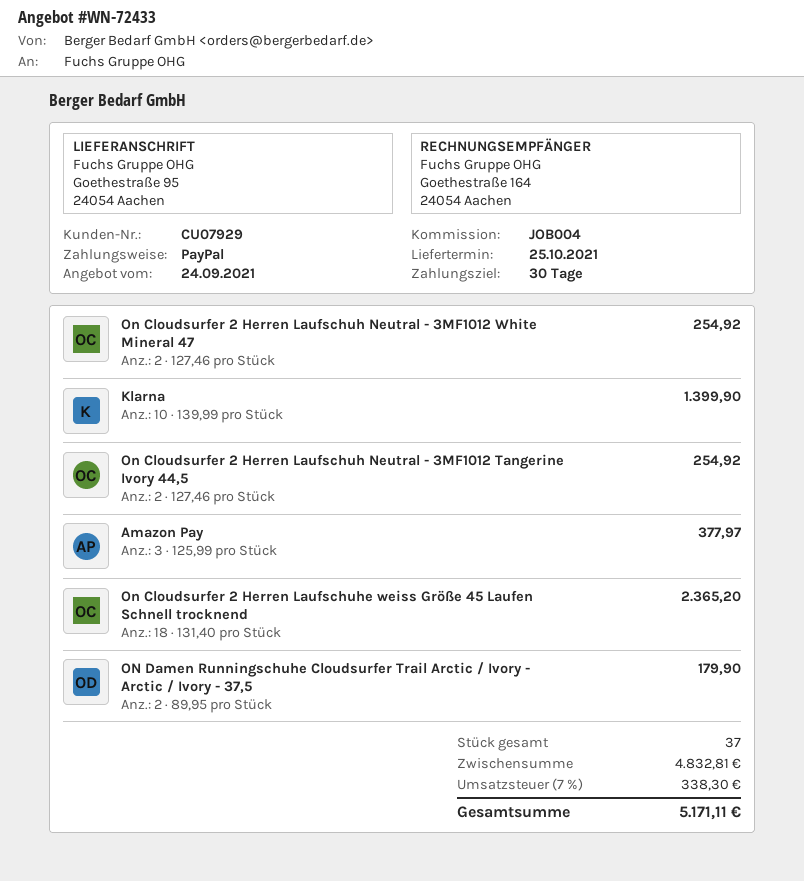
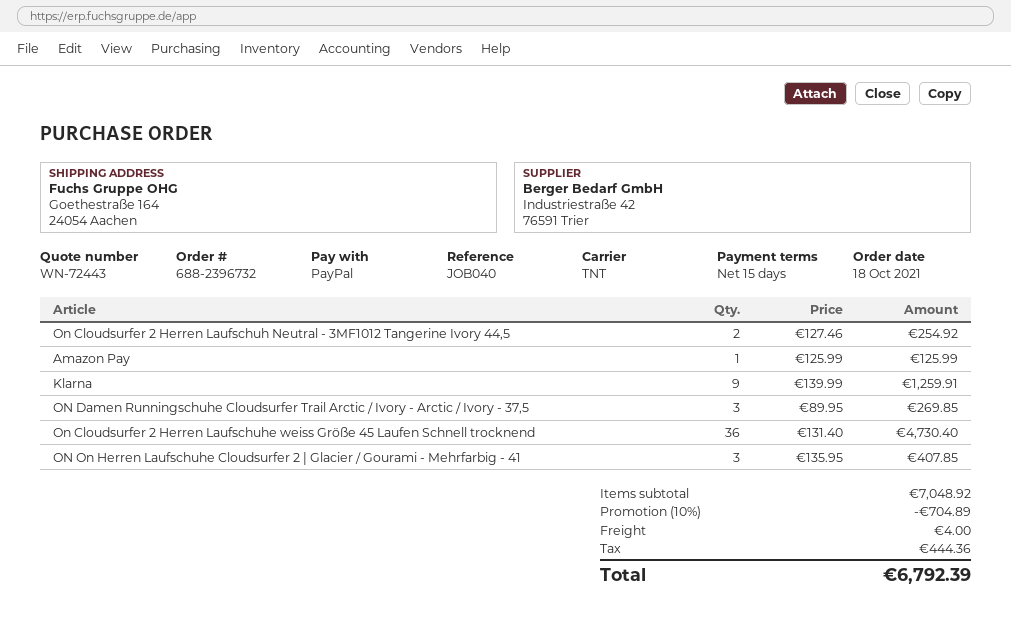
quote number: WN-72433 -> WN-72443
payment terms: 30 days -> 15 days
reference: JOB004 -> JOB040
ship to: Goethestraße 95, 24054 Aachen -> Goethestraße 164, 24054 Aachen
On Cloudsurfer 2 Herren Laufschuh Neutral - 3MF1012 White Mineral 47: 2 x 127.46 = 254.92 -> none
Klarna: 10 x 139.99 = 1399.90 -> 9 x 139.99 = 1259.91
Amazon Pay: 3 x 125.99 = 377.97 -> 1 x 125.99 = 125.99
On Cloudsurfer 2 Herren Laufschuhe weiss Größe 45 Laufen Schnell trocknend: 18 x 131.40 = 2365.20 -> 36 x 131.40 = 4730.40
ON Damen Runningschuhe Cloudsurfer Trail Arctic / Ivory - Arctic / Ivory - 37,5: 2 x 89.95 = 179.90 -> 3 x 89.95 = 269.85
ON On Herren Laufschuhe Cloudsurfer 2 | Glacier / Gourami - Mehrfarbig - 41: none -> 3 x 135.95 = 407.85
subtotal: 4832.81 -> 7048.92
discount: none -> 10% = 704.89
shipping: none -> 4.00
tax: 338.30 -> 444.36
total: 5171.11 -> 6792.39

